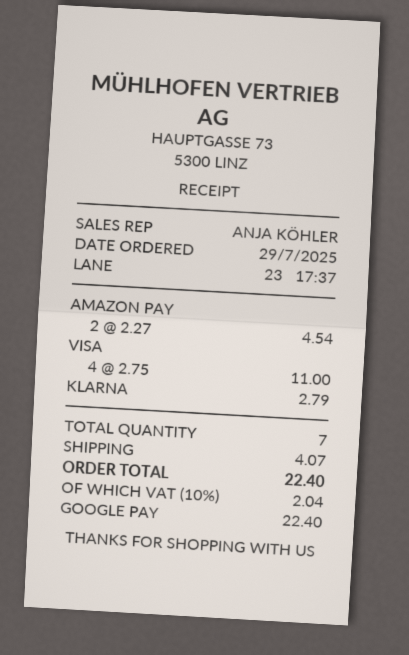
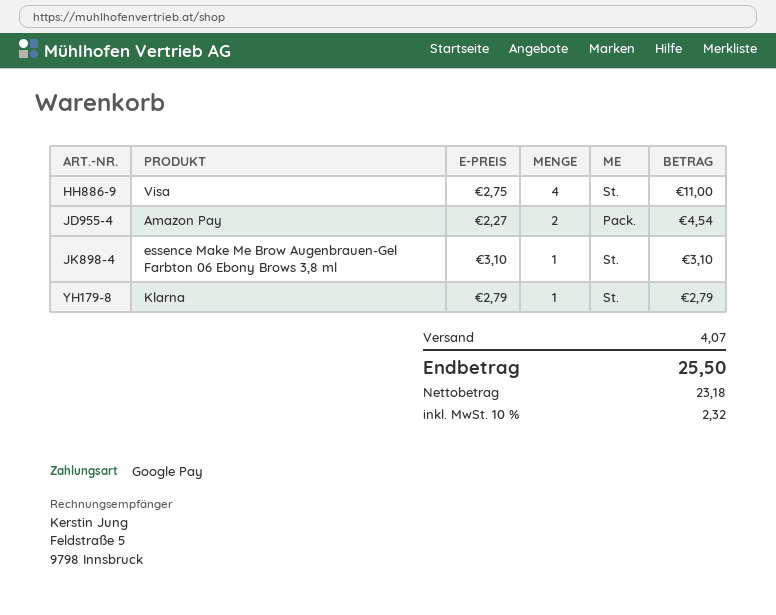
essence Make Me Brow Augenbrauen-Gel Farbton 06 Ebony Brows 3,8 ml: none -> 1 x 3.10 = 3.10
tax: 10% = 2.04 -> 10% = 2.32
total: 22.40 -> 25.50

